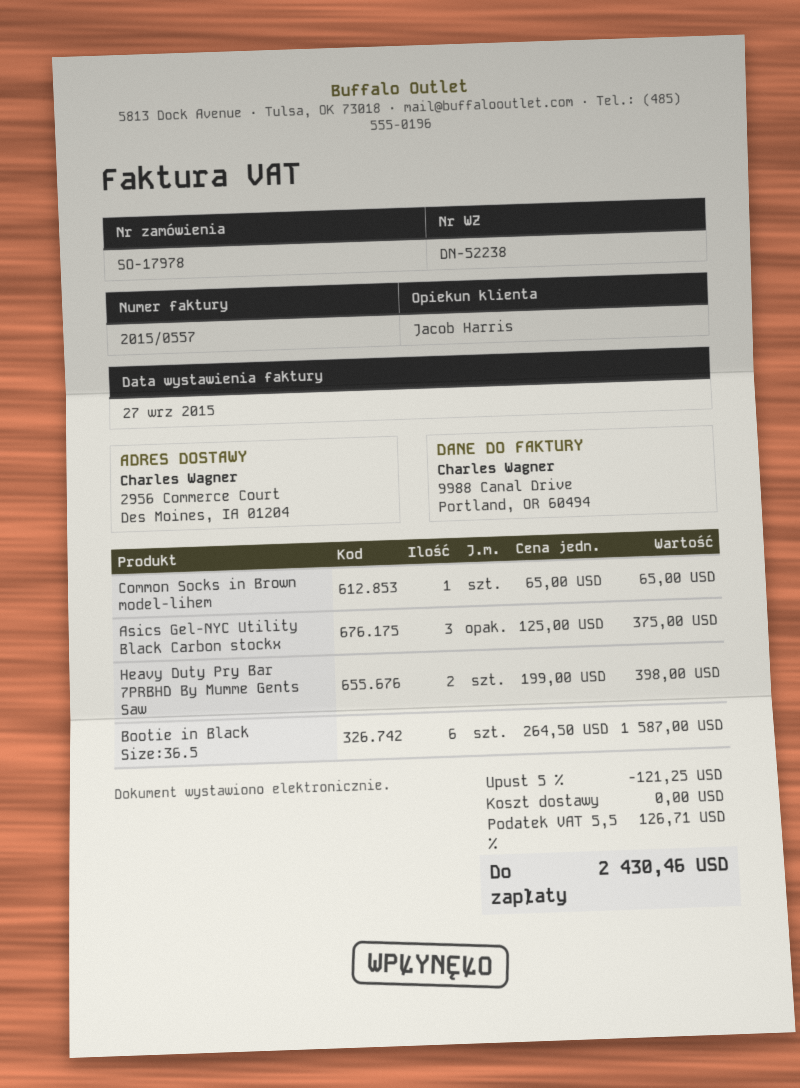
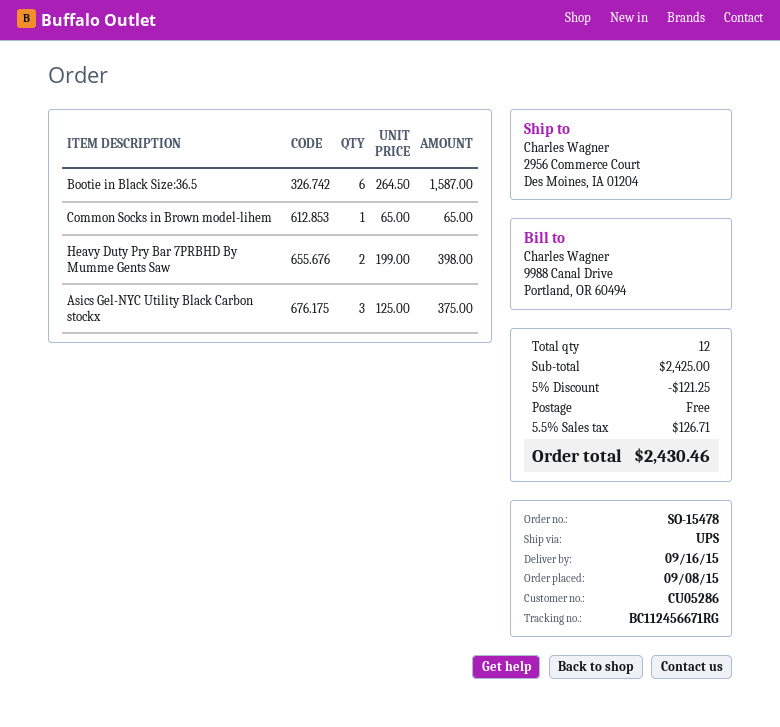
order number: SO-17978 -> SO-15478

